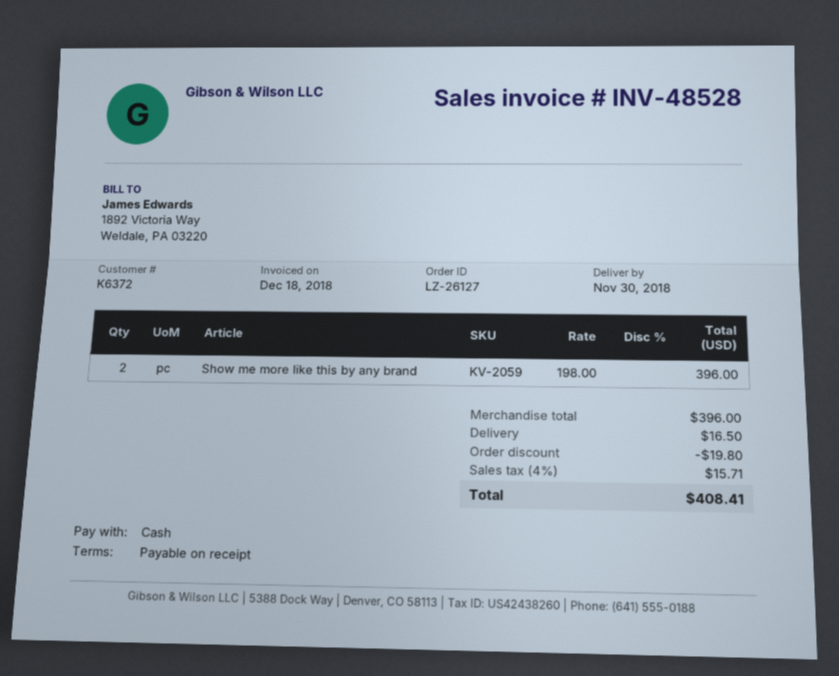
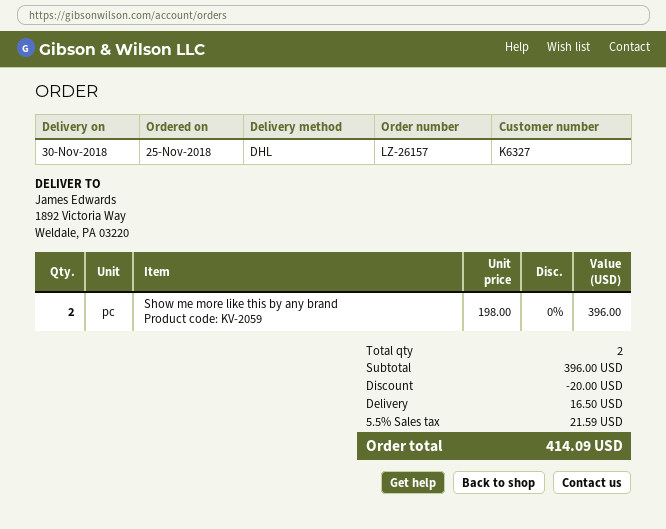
order number: LZ-26127 -> LZ-26157
customer number: K6372 -> K6327
discount: 19.80 -> 20.00
tax: 4% = 15.71 -> 5.5% = 21.59
total: 408.41 -> 414.09

